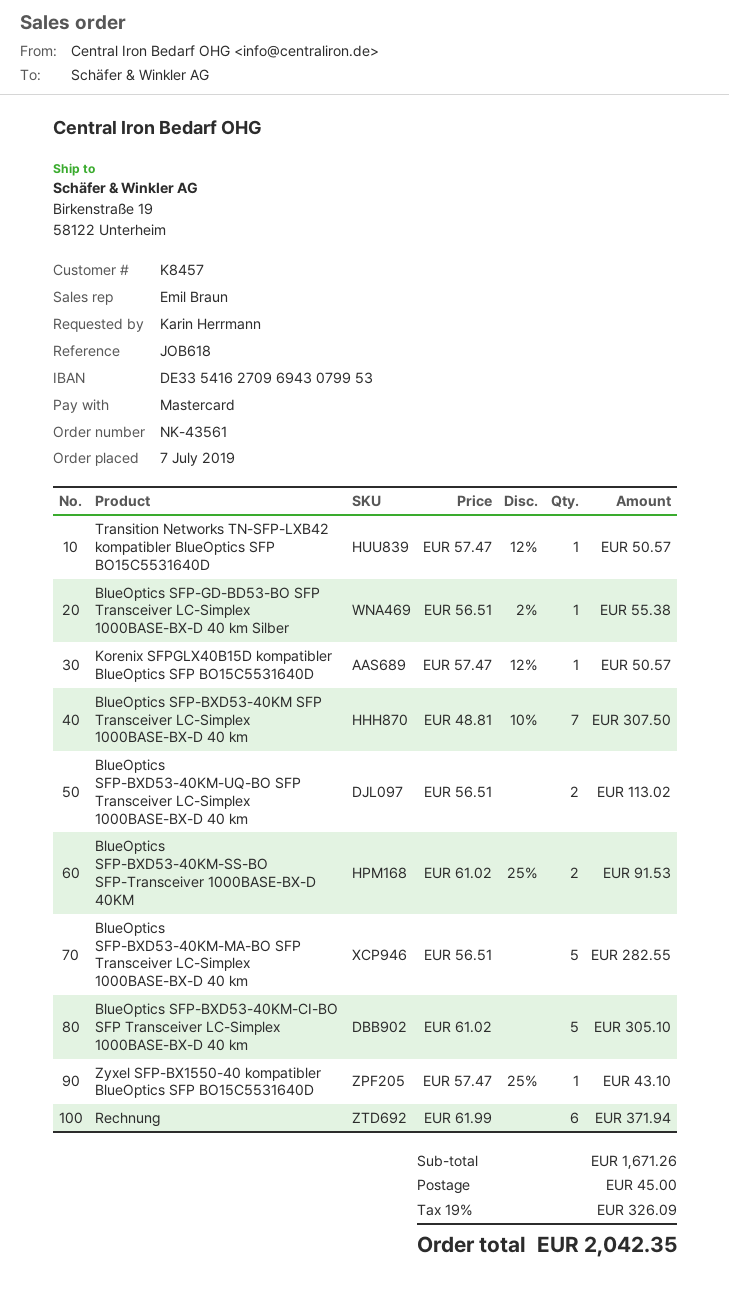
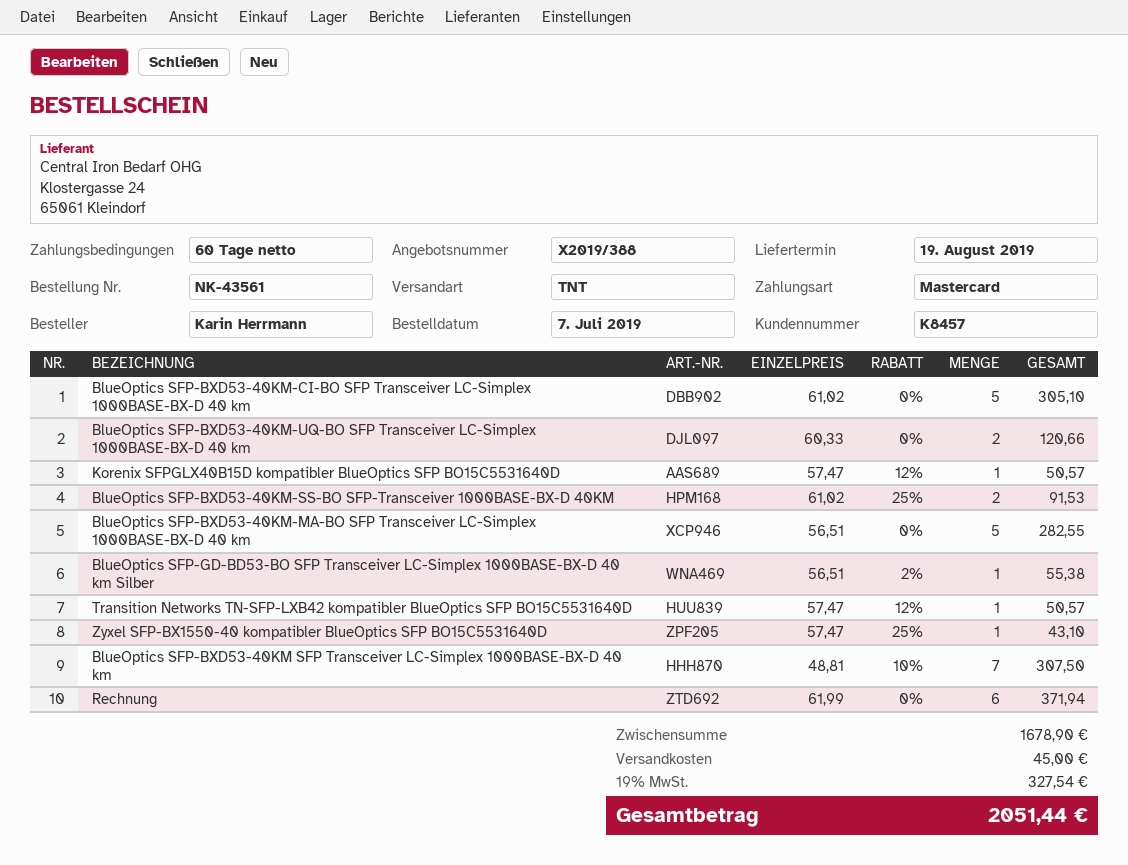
BlueOptics SFP-BXD53-40KM-UQ-BO SFP Transceiver LC-Simplex 1000BASE-BX-D 40 km: 2 x 56.51 = 113.02 -> 2 x 60.33 = 120.66
subtotal: 1671.26 -> 1678.90
tax: 19% = 326.09 -> 19% = 327.54
total: 2042.35 -> 2051.44

